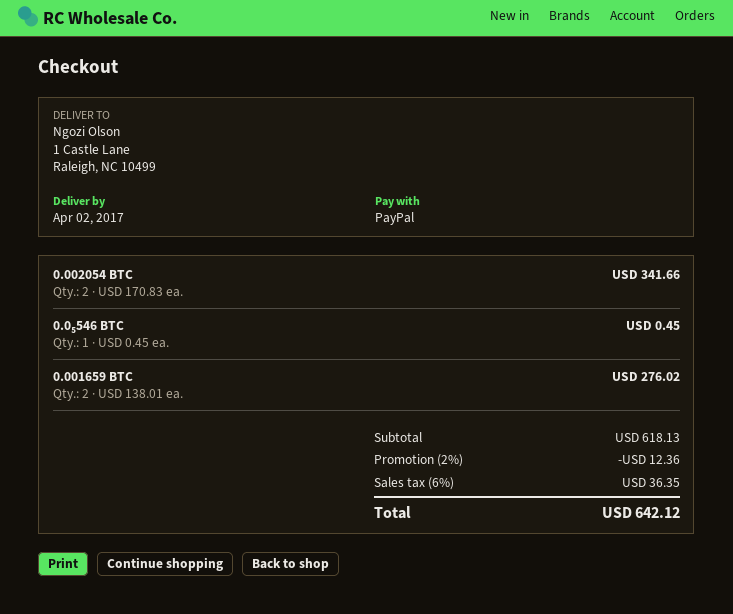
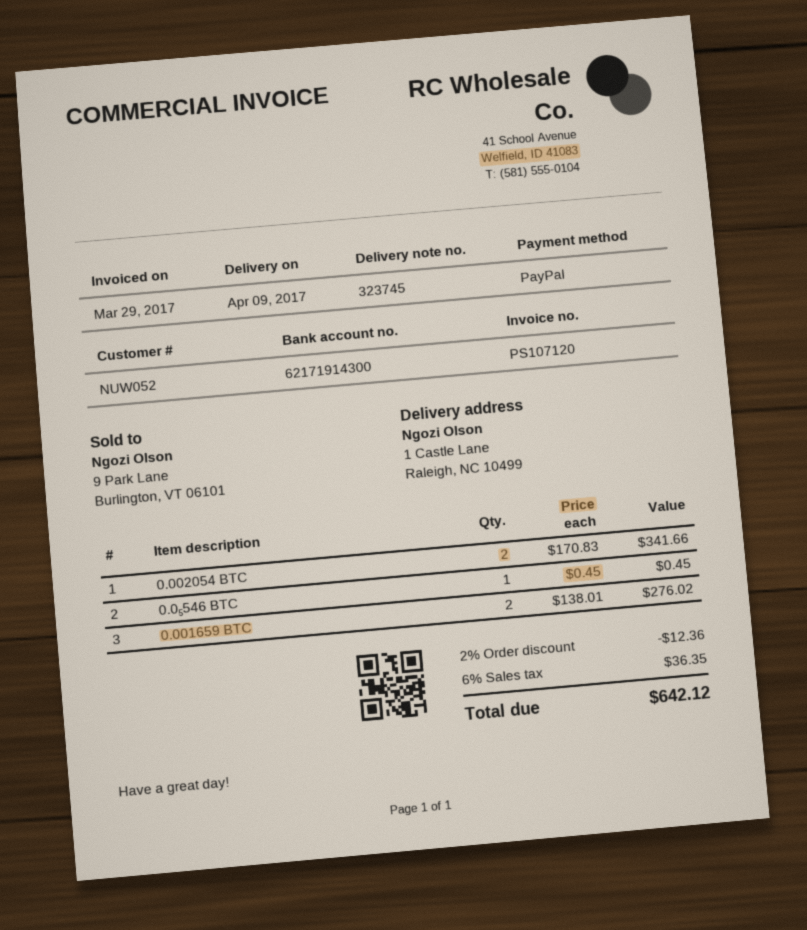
delivery date: 2017-04-02 -> 2017-04-09

